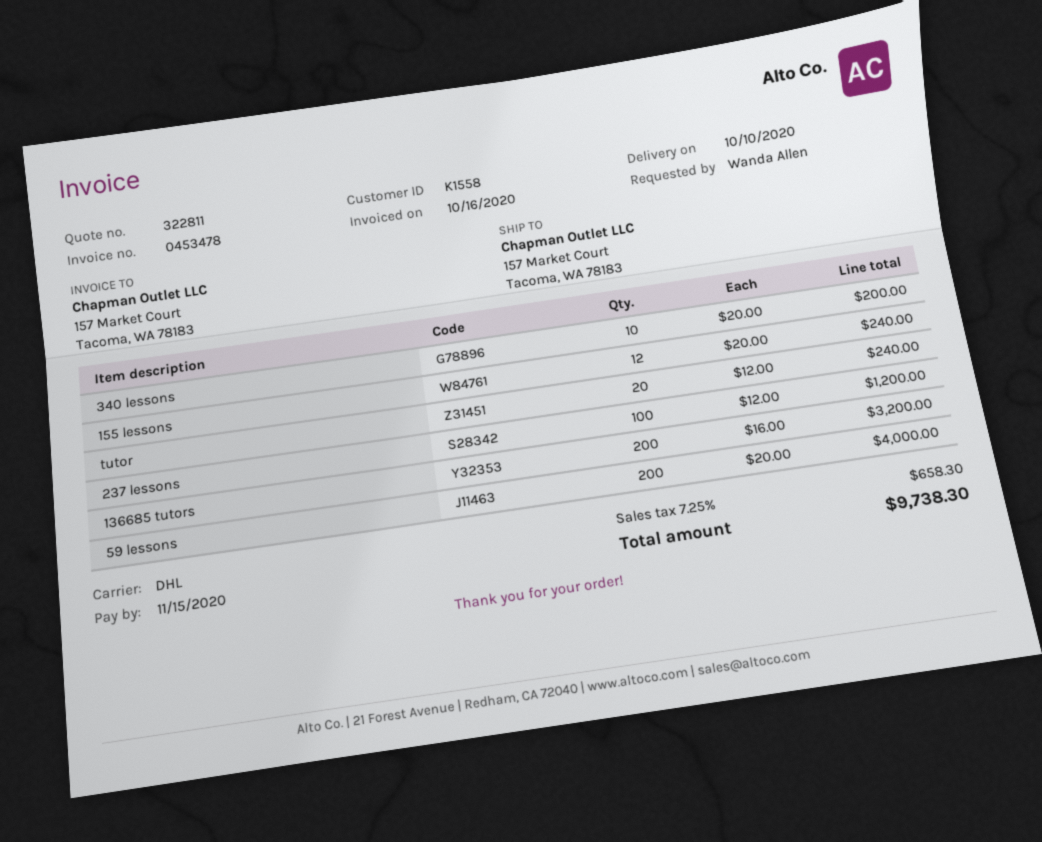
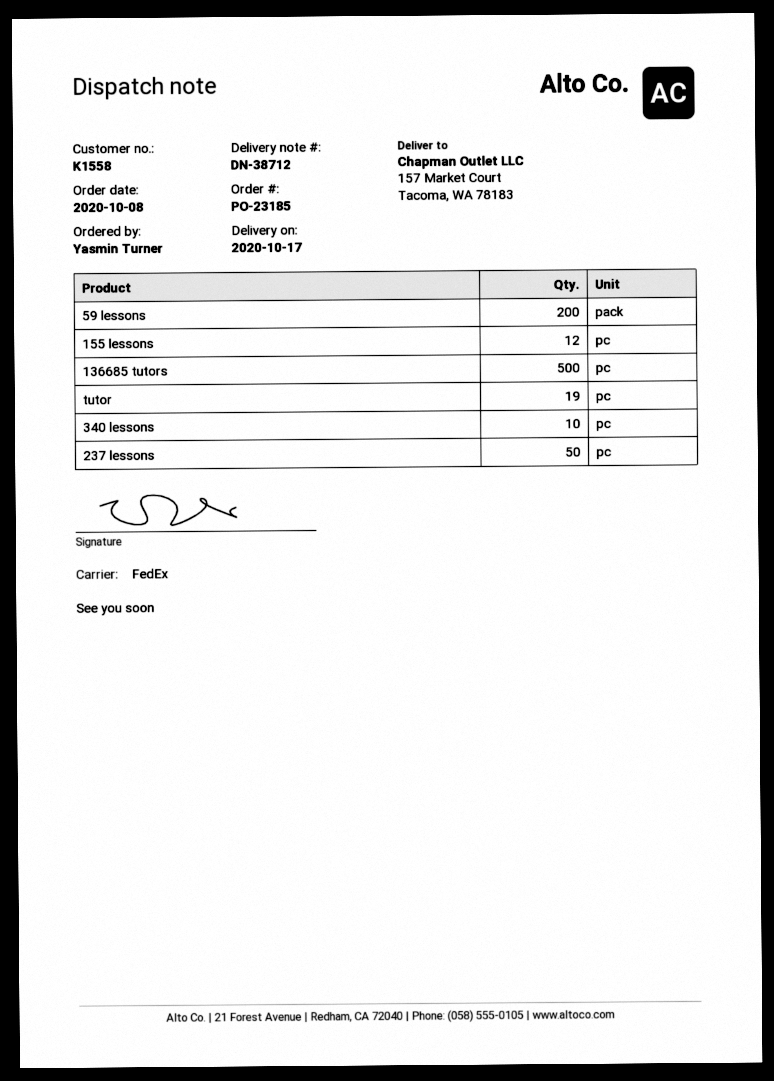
delivery date: 2020-10-10 -> 2020-10-17
ordered by: Wanda Allen -> Yasmin Turner
shipping method: DHL -> FedEx
tutor: 20 -> 19
237 lessons: 100 -> 50
136685 tutors: 200 -> 500

